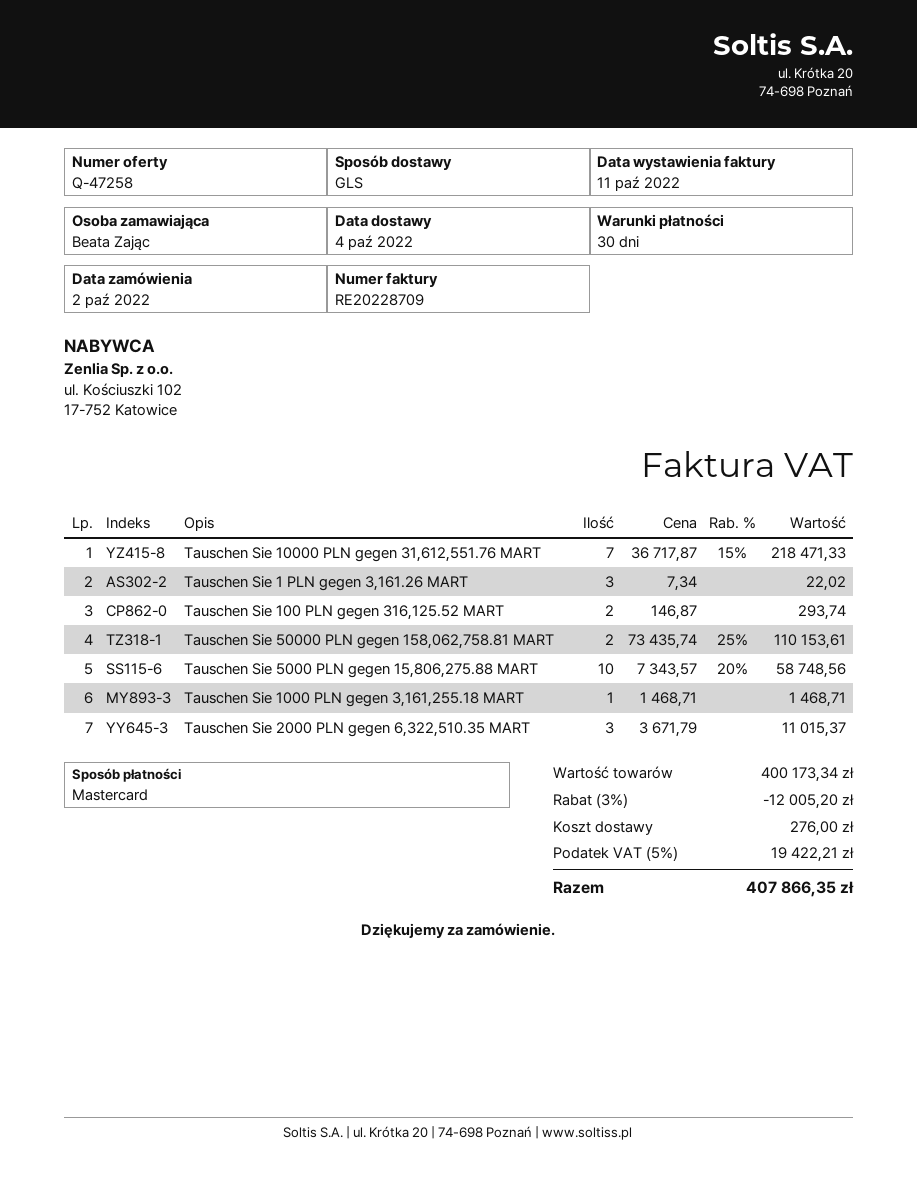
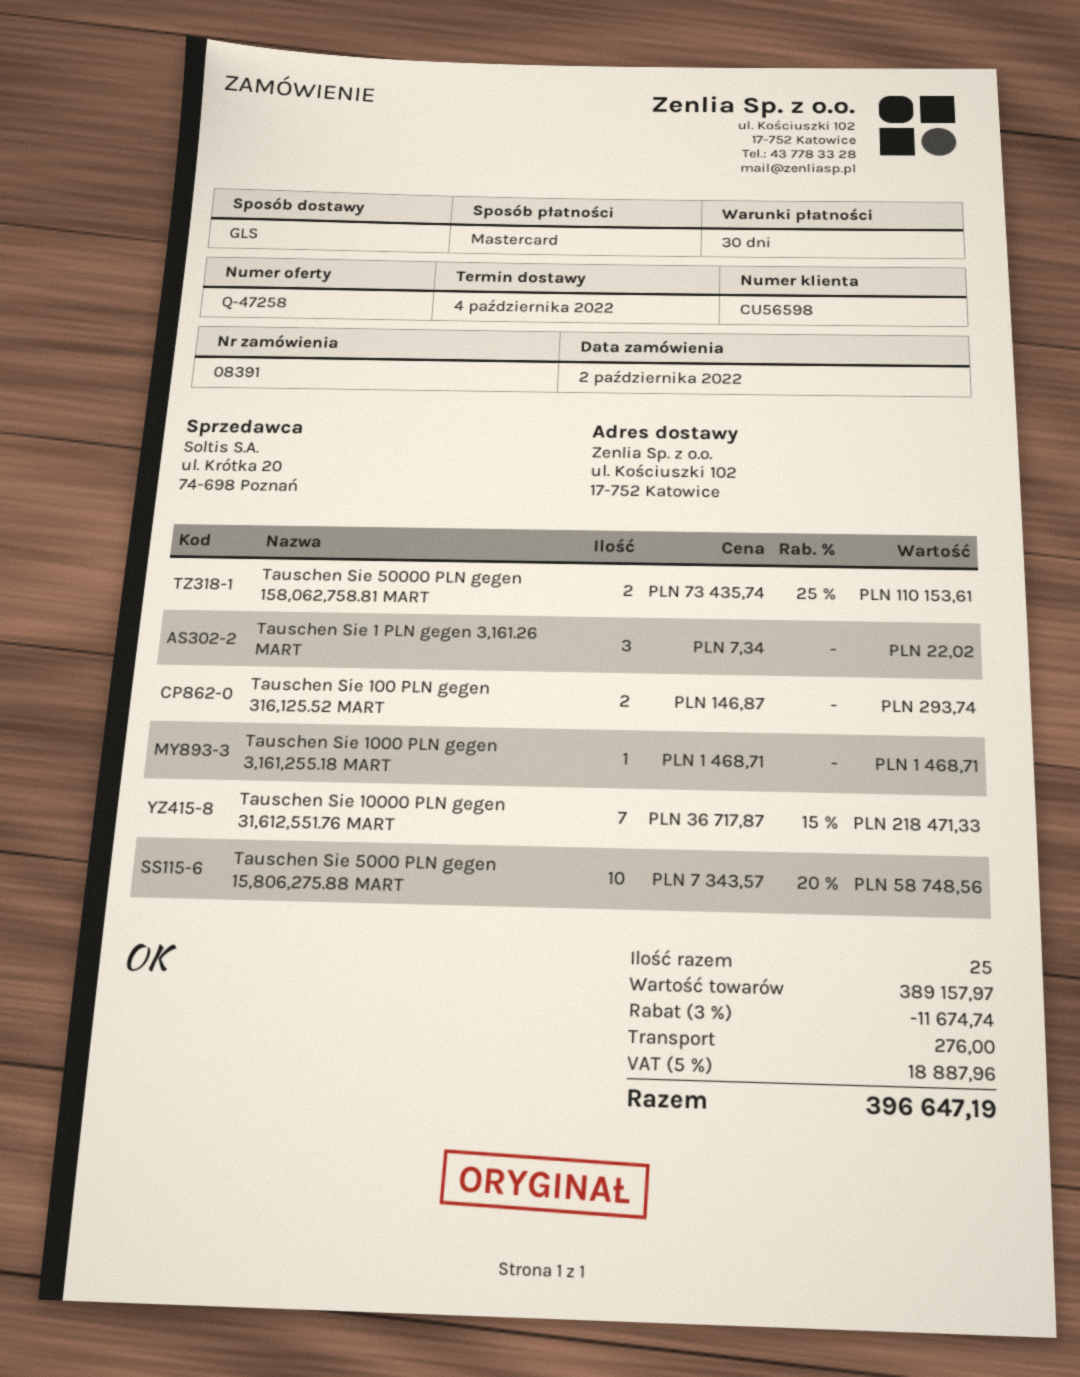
Tauschen Sie 2000 PLN gegen 6,322,510.35 MART: 3 x 3671.79 = 11015.37 -> none
subtotal: 400173.34 -> 389157.97
discount: 3% = 12005.20 -> 3% = 11674.74
tax: 5% = 19422.21 -> 5% = 18887.96
total: 407866.35 -> 396647.19

